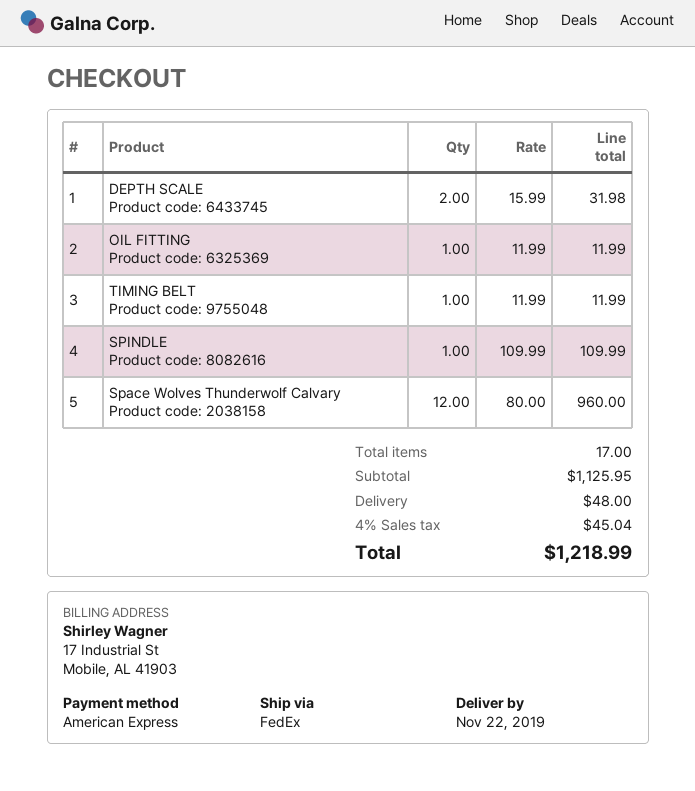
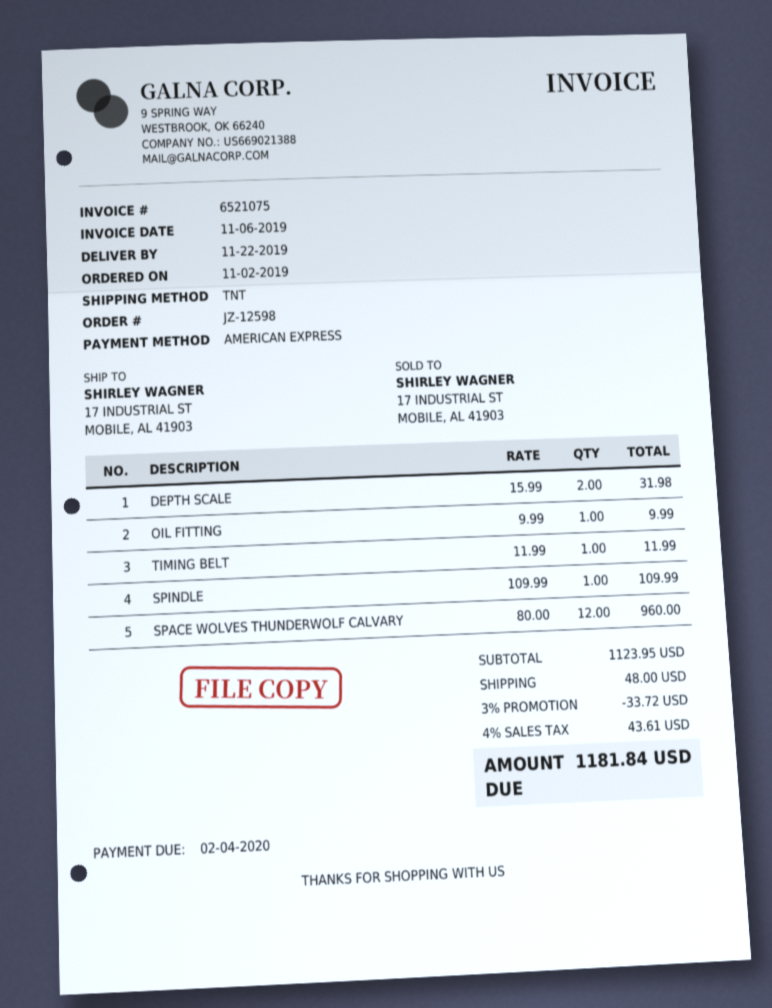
shipping method: FedEx -> TNT
OIL FITTING: 1 x 11.99 = 11.99 -> 1 x 9.99 = 9.99
subtotal: 1125.95 -> 1123.95
discount: none -> 3% = 33.72
tax: 4% = 45.04 -> 4% = 43.61
total: 1218.99 -> 1181.84

